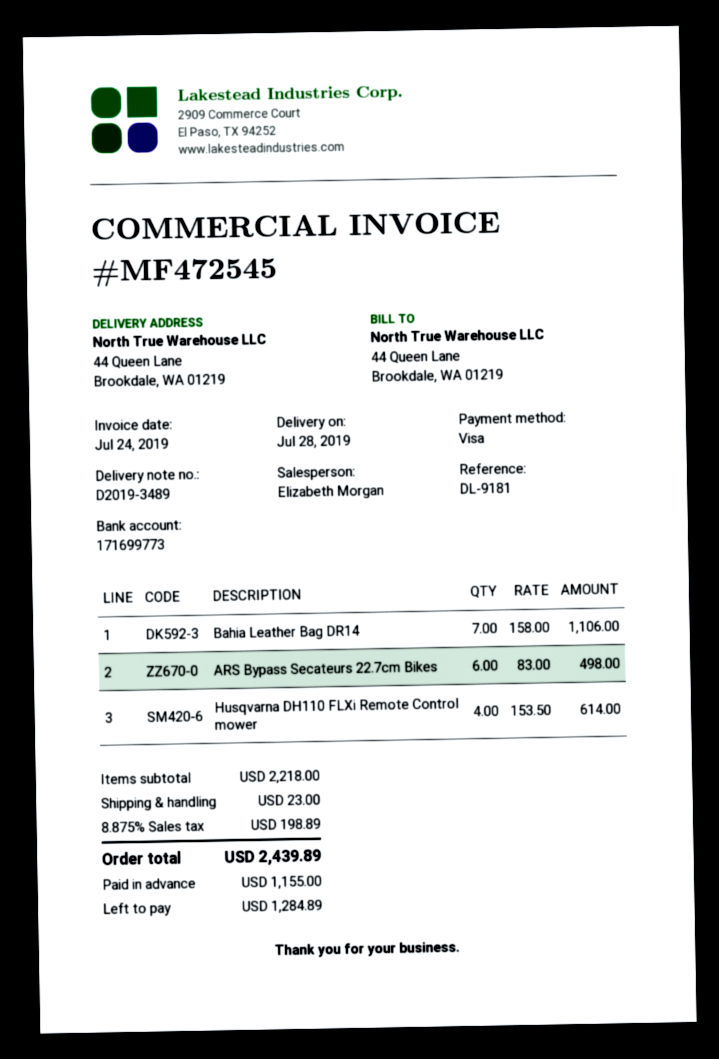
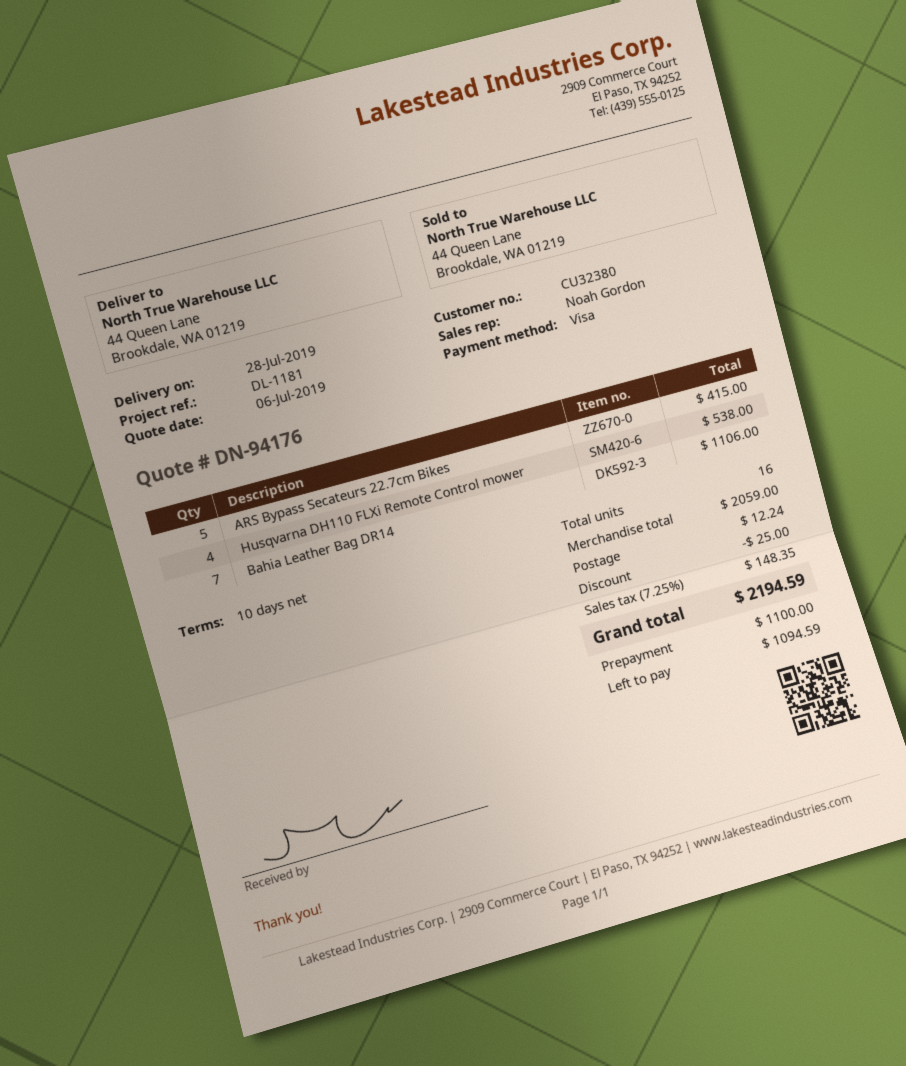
reference: DL-9181 -> DL-1181
sales rep: Elizabeth Morgan -> Noah Gordon
ARS Bypass Secateurs 22.7cm Bikes: 6 for 498.00 -> 5 for 415.00
Husqvarna DH110 FLXi Remote Control mower: 4 for 614.00 -> 4 for 538.00
subtotal: 2218.00 -> 2059.00
discount: none -> 25.00
shipping: 23.00 -> 12.24
tax: 8.875% = 198.89 -> 7.25% = 148.35
total: 2439.89 -> 2194.59
deposit: 1155.00 -> 1100.00
balance: 1284.89 -> 1094.59

